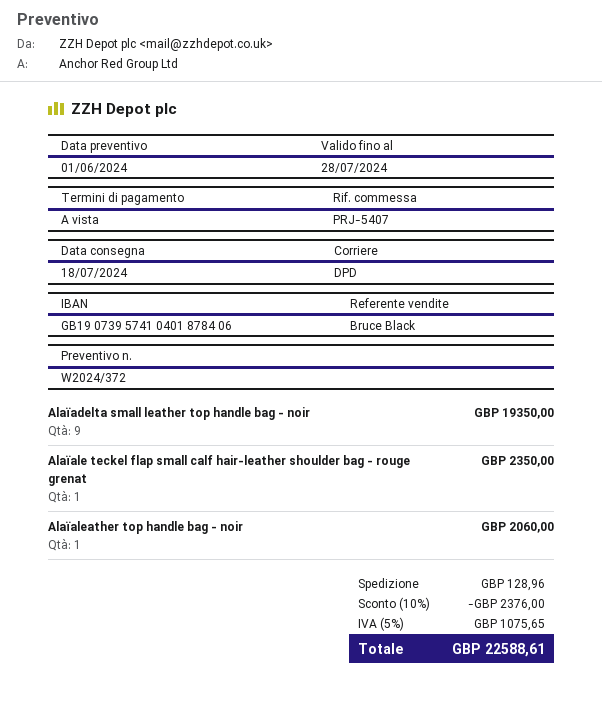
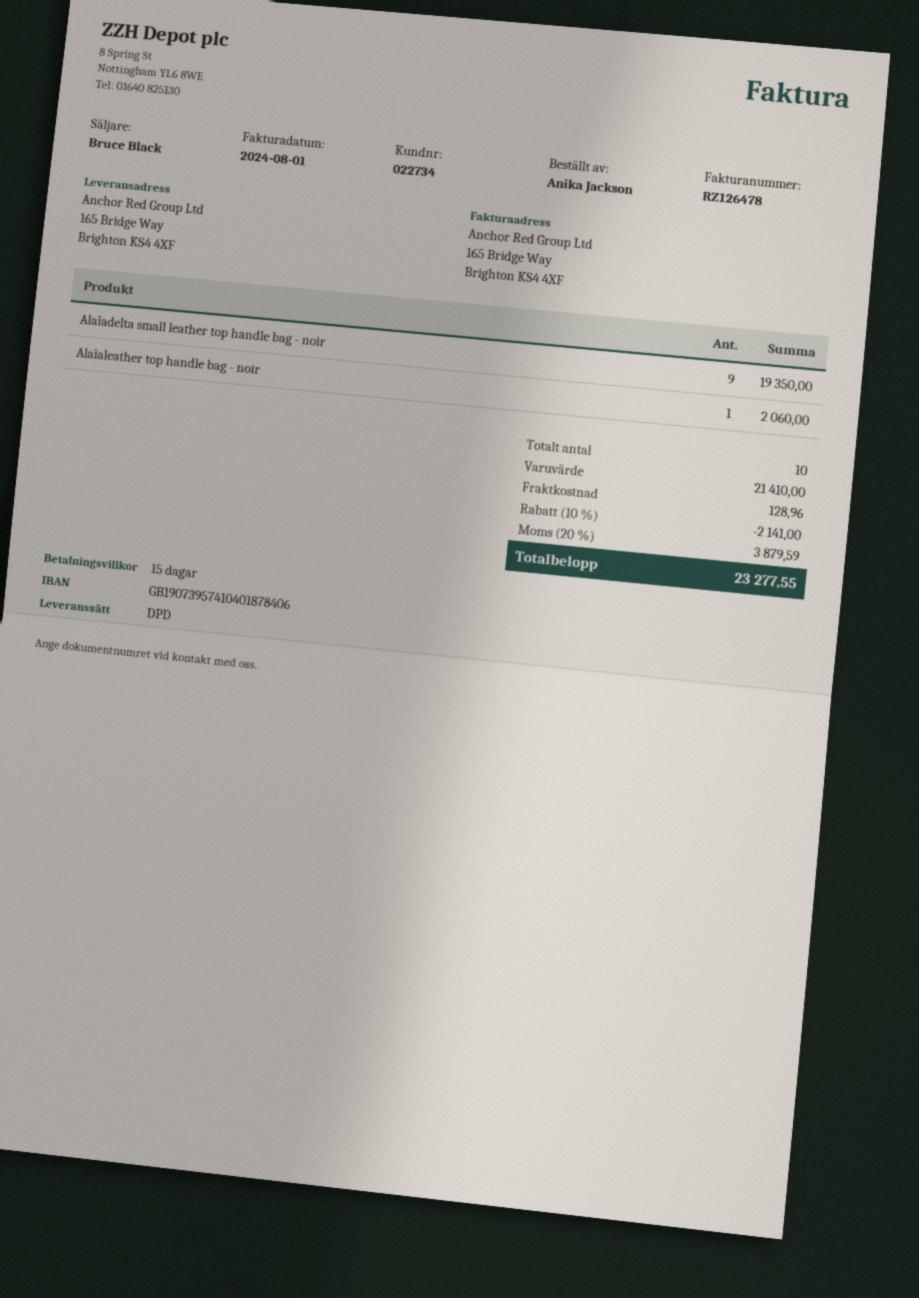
payment terms: on receipt -> 15 days
Alaïale teckel flap small calf hair-leather shoulder bag - rouge grenat: 1 for 2350.00 -> none
discount: 10% = 2376.00 -> 10% = 2141.00
tax: 5% = 1075.65 -> 20% = 3879.59
total: 22588.61 -> 23277.55

